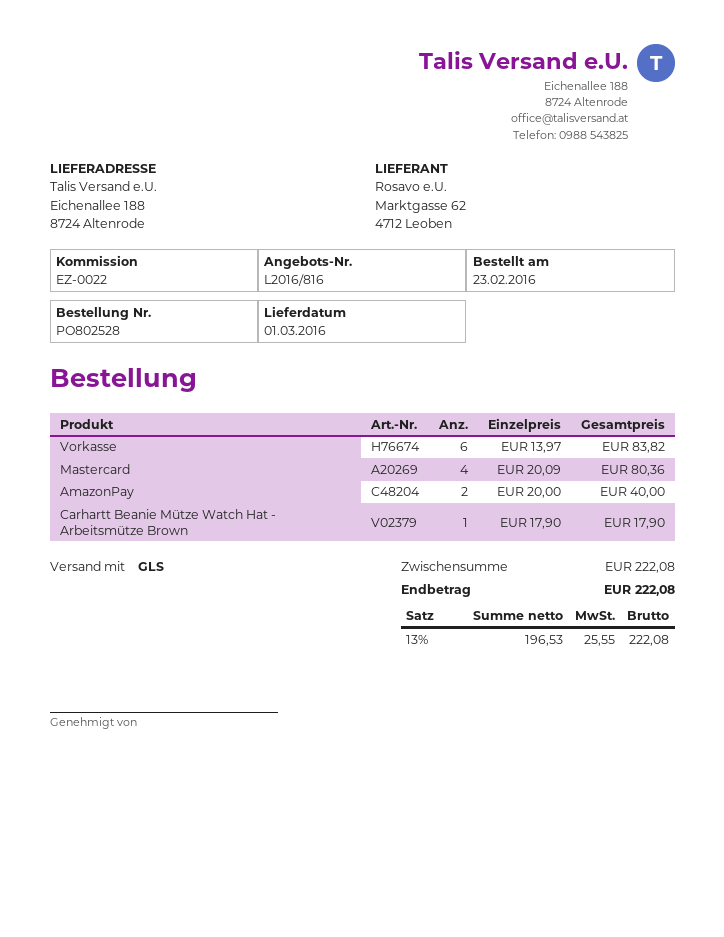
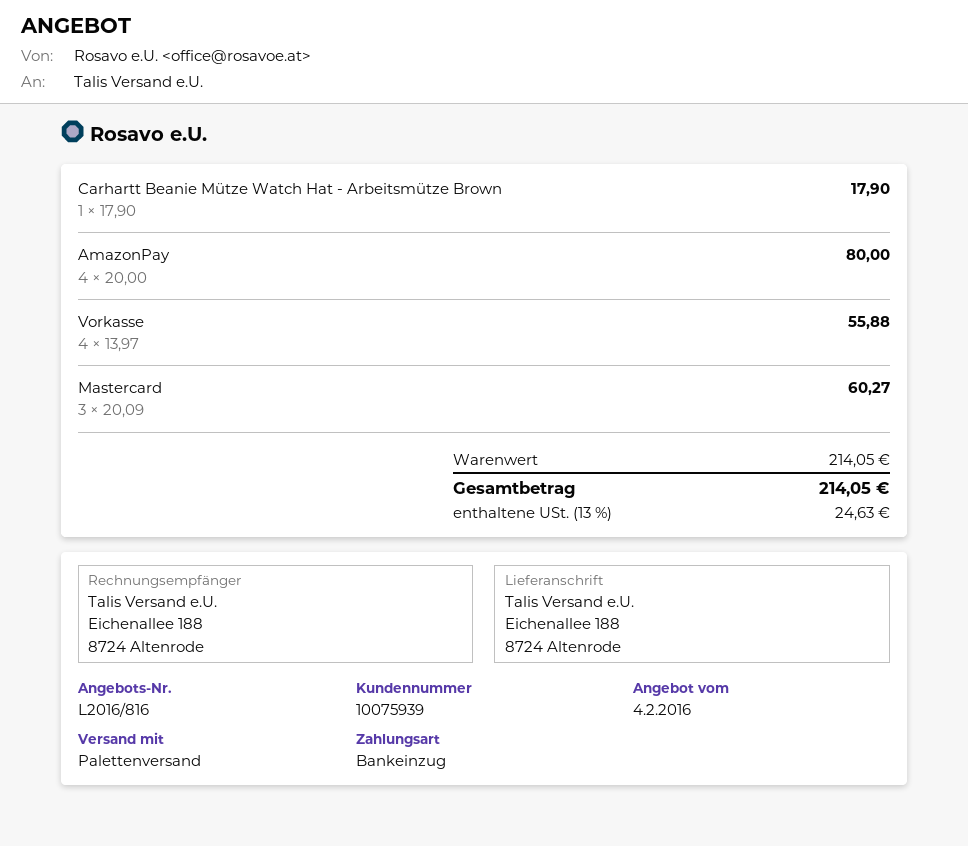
shipping method: GLS -> pallet freight
Vorkasse: 6 x 13.97 = 83.82 -> 4 x 13.97 = 55.88
Mastercard: 4 x 20.09 = 80.36 -> 3 x 20.09 = 60.27
AmazonPay: 2 x 20.00 = 40.00 -> 4 x 20.00 = 80.00
subtotal: 222.08 -> 214.05
tax: 13% = 25.55 -> 13% = 24.63
total: 222.08 -> 214.05

